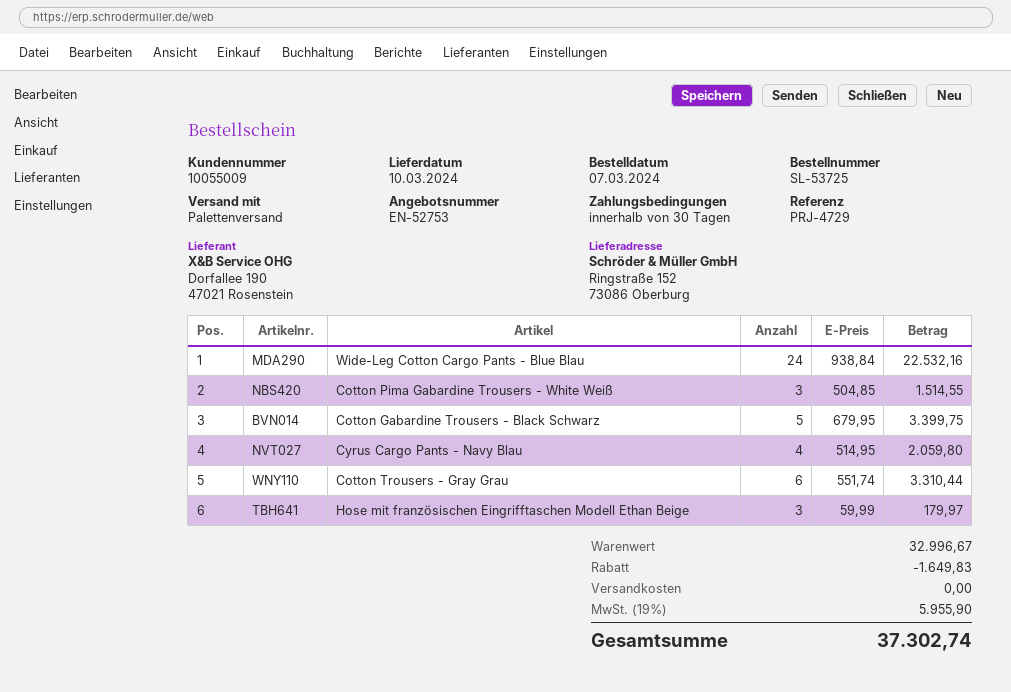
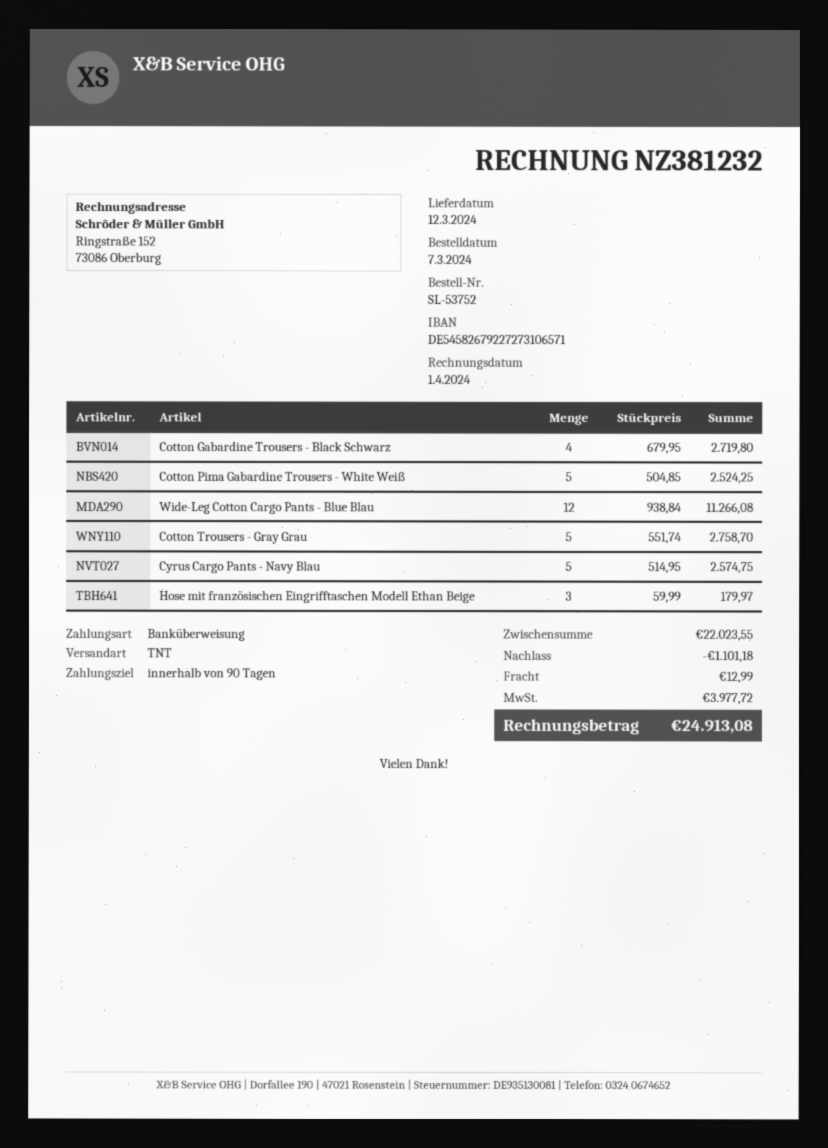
order number: SL-53725 -> SL-53752
delivery date: 2024-03-10 -> 2024-03-12
payment terms: 30 days -> 90 days
shipping method: pallet freight -> TNT
Wide-Leg Cotton Cargo Pants - Blue Blau: 24 x 938.84 = 22532.16 -> 12 x 938.84 = 11266.08
Cotton Pima Gabardine Trousers - White Weiß: 3 x 504.85 = 1514.55 -> 5 x 504.85 = 2524.25
Cotton Gabardine Trousers - Black Schwarz: 5 x 679.95 = 3399.75 -> 4 x 679.95 = 2719.80
Cyrus Cargo Pants - Navy Blau: 4 x 514.95 = 2059.80 -> 5 x 514.95 = 2574.75
Cotton Trousers - Gray Grau: 6 x 551.74 = 3310.44 -> 5 x 551.74 = 2758.70
subtotal: 32996.67 -> 22023.55
discount: 1649.83 -> 1101.18
shipping: 0.00 -> 12.99
tax: 5955.90 -> 3977.72
total: 37302.74 -> 24913.08

